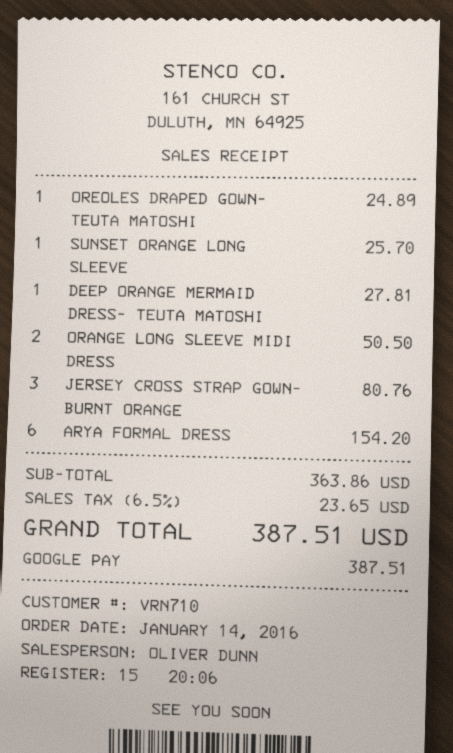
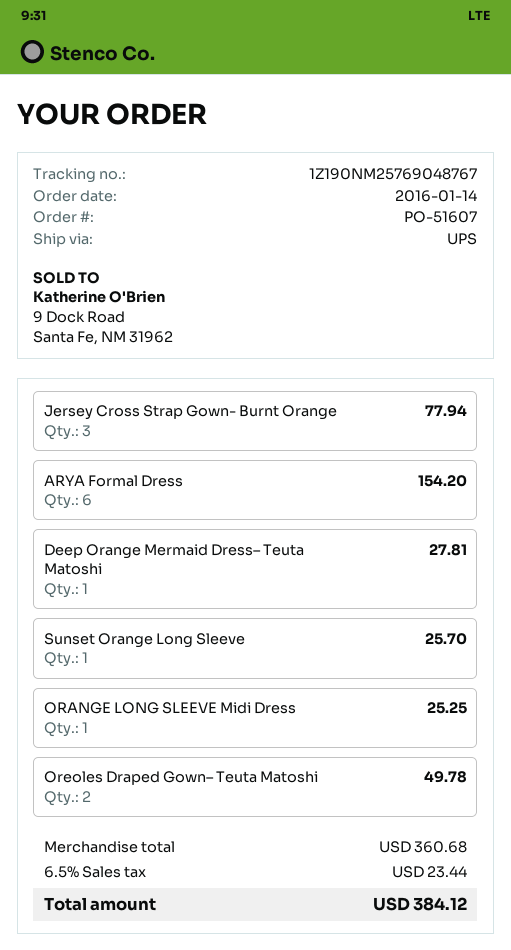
OREOLES DRAPED GOWN– TEUTA MATOSHI: 1 for 24.89 -> 2 for 49.78
ORANGE LONG SLEEVE MIDI DRESS: 2 for 50.50 -> 1 for 25.25
JERSEY CROSS STRAP GOWN- BURNT ORANGE: 3 for 80.76 -> 3 for 77.94
subtotal: 363.86 -> 360.68
tax: 6.5% = 23.65 -> 6.5% = 23.44
total: 387.51 -> 384.12

